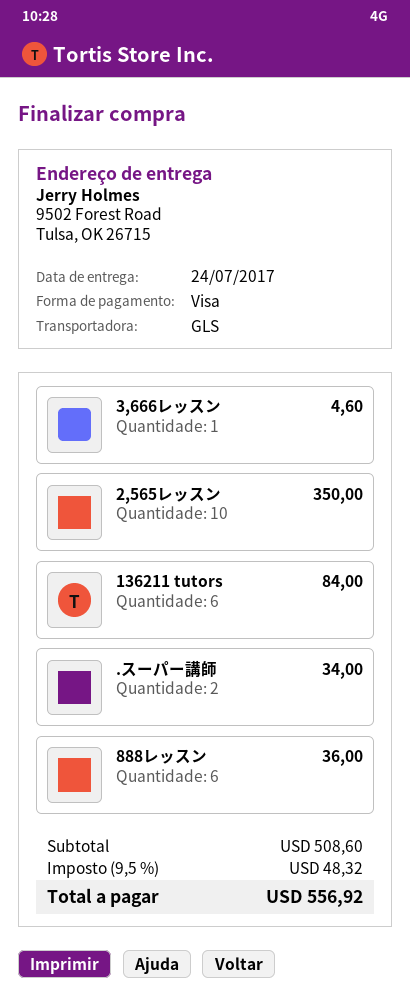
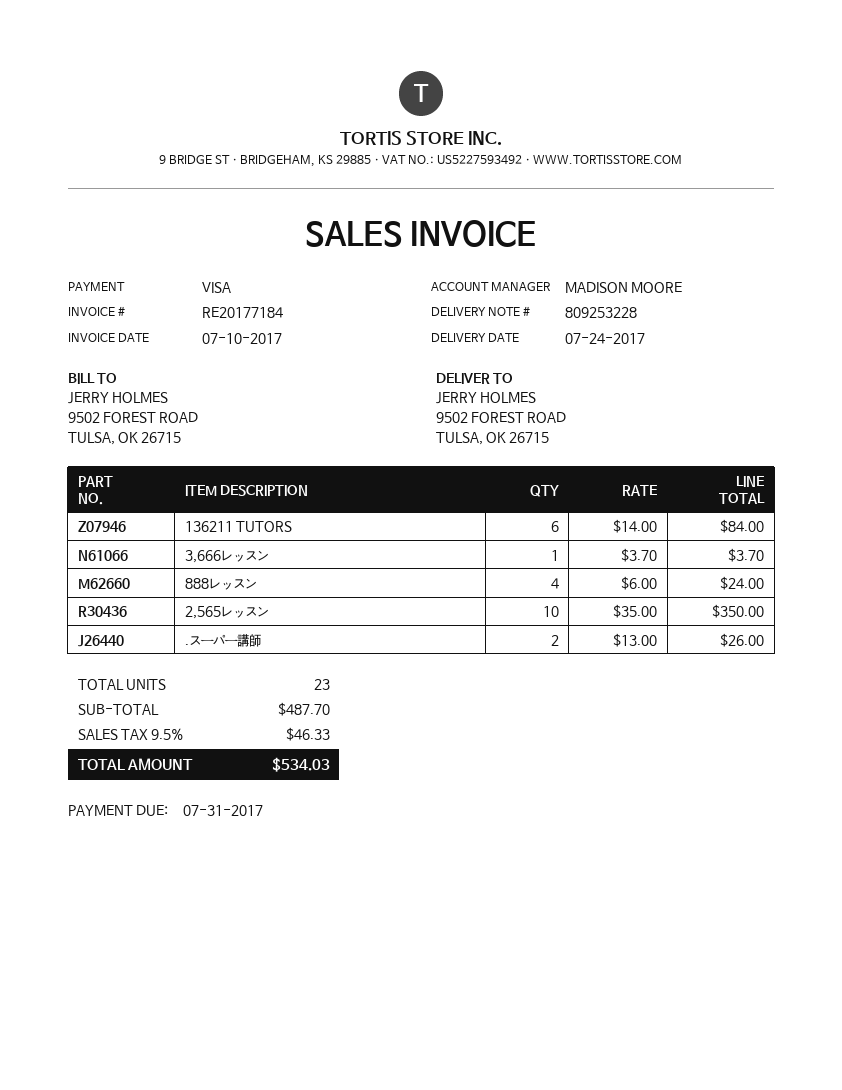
3,666レッスン: 1 for 4.60 -> 1 for 3.70
.スーパー講師: 2 for 34.00 -> 2 for 26.00
888レッスン: 6 for 36.00 -> 4 for 24.00
subtotal: 508.60 -> 487.70
tax: 9.5% = 48.32 -> 9.5% = 46.33
total: 556.92 -> 534.03

